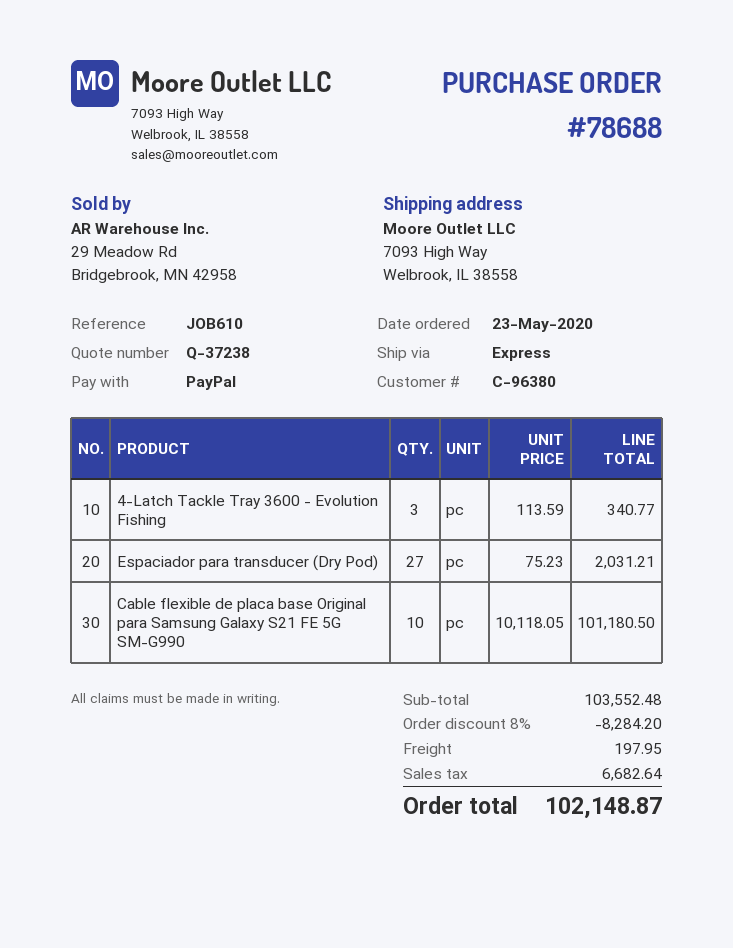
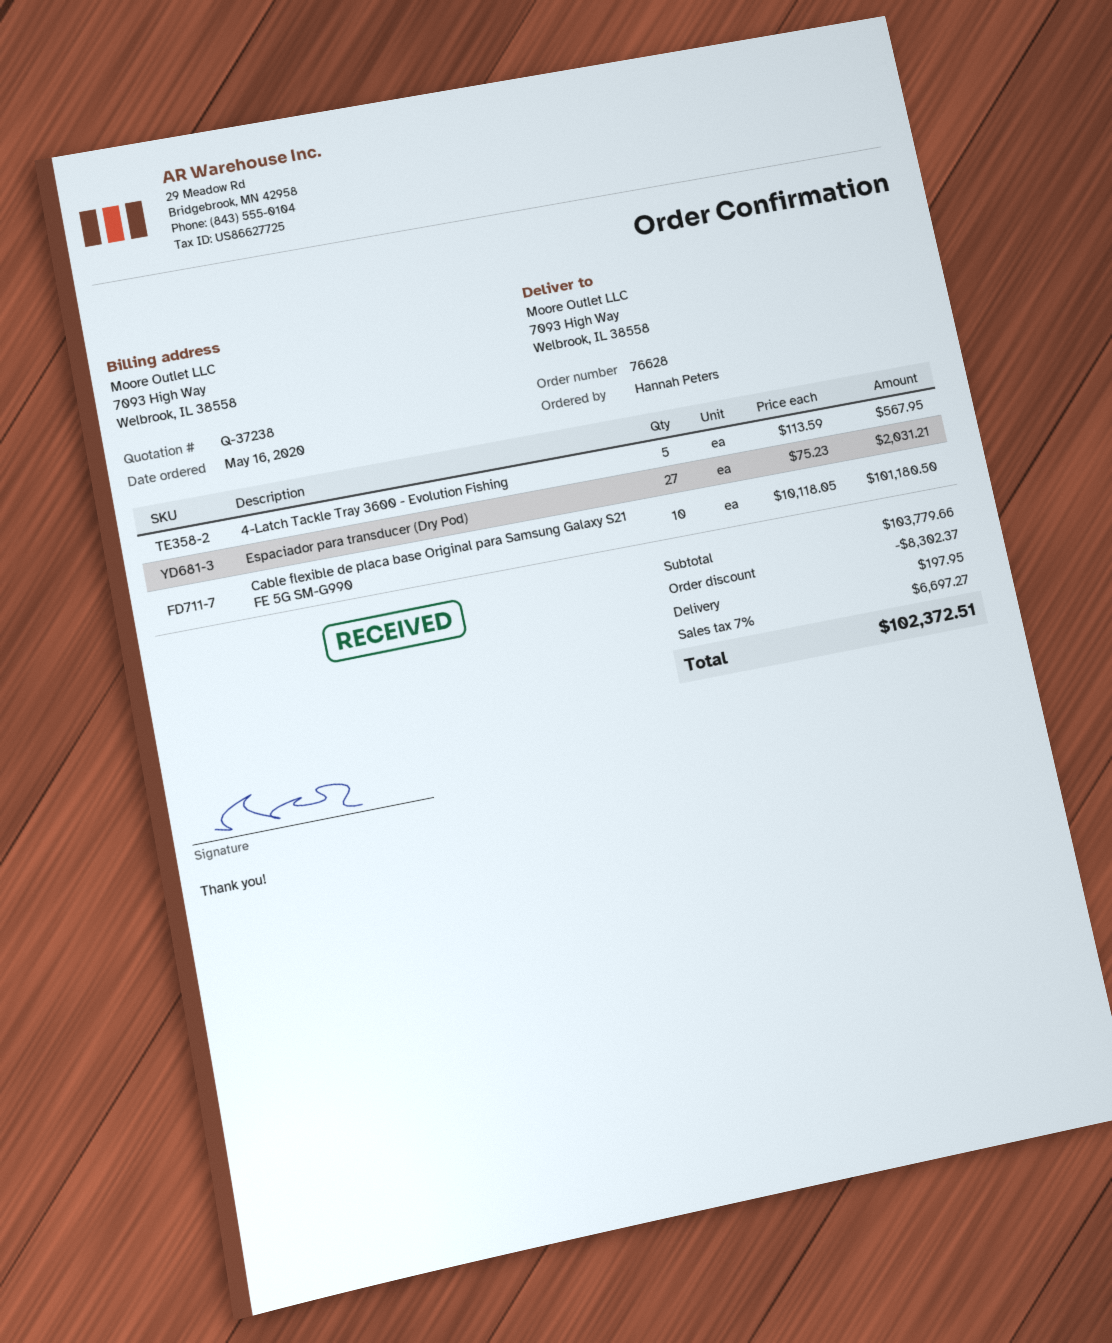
order number: 78688 -> 76628
order date: 2020-05-23 -> 2020-05-16
4-Latch Tackle Tray 3600 - Evolution Fishing: 3 x 113.59 = 340.77 -> 5 x 113.59 = 567.95
subtotal: 103552.48 -> 103779.66
discount: 8284.20 -> 8302.37
tax: 6682.64 -> 6697.27
total: 102148.87 -> 102372.51

